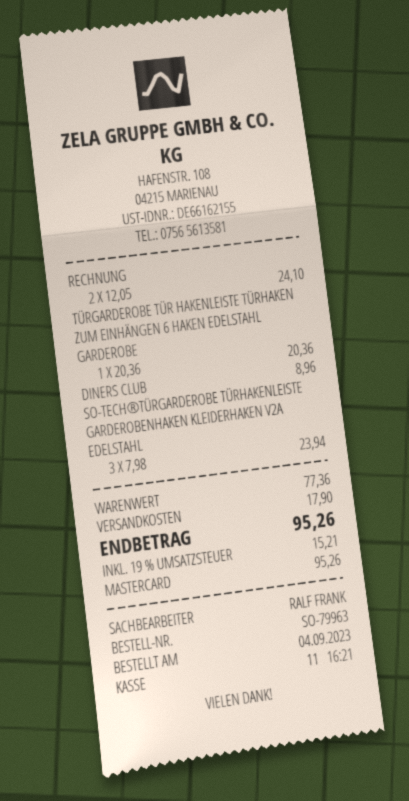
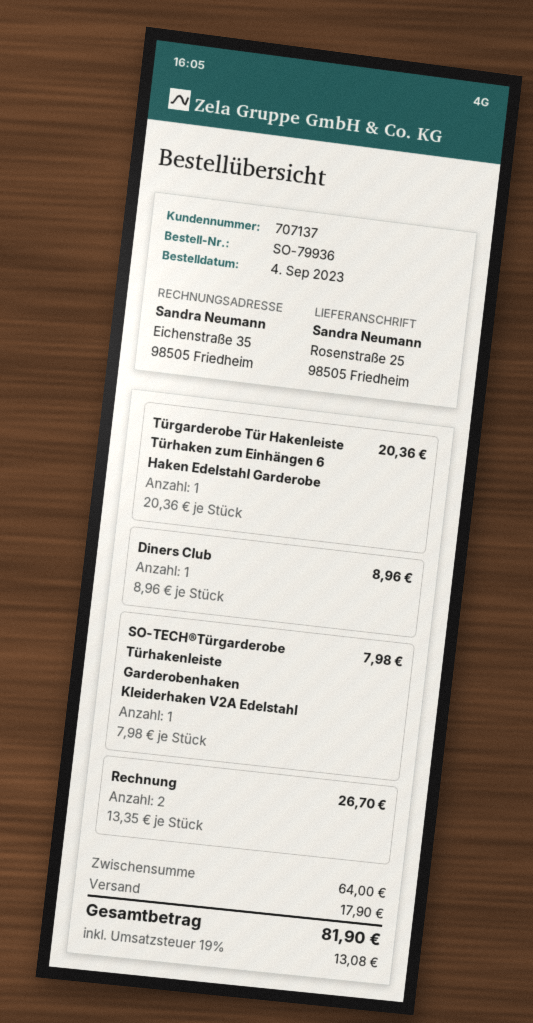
order number: SO-79963 -> SO-79936
RECHNUNG: 2 x 12.05 = 24.10 -> 2 x 13.35 = 26.70
SO-TECH®TÜRGARDEROBE TÜRHAKENLEISTE GARDEROBENHAKEN KLEIDERHAKEN V2A EDELSTAHL: 3 x 7.98 = 23.94 -> 1 x 7.98 = 7.98
subtotal: 77.36 -> 64.00
tax: 19% = 15.21 -> 19% = 13.08
total: 95.26 -> 81.90

